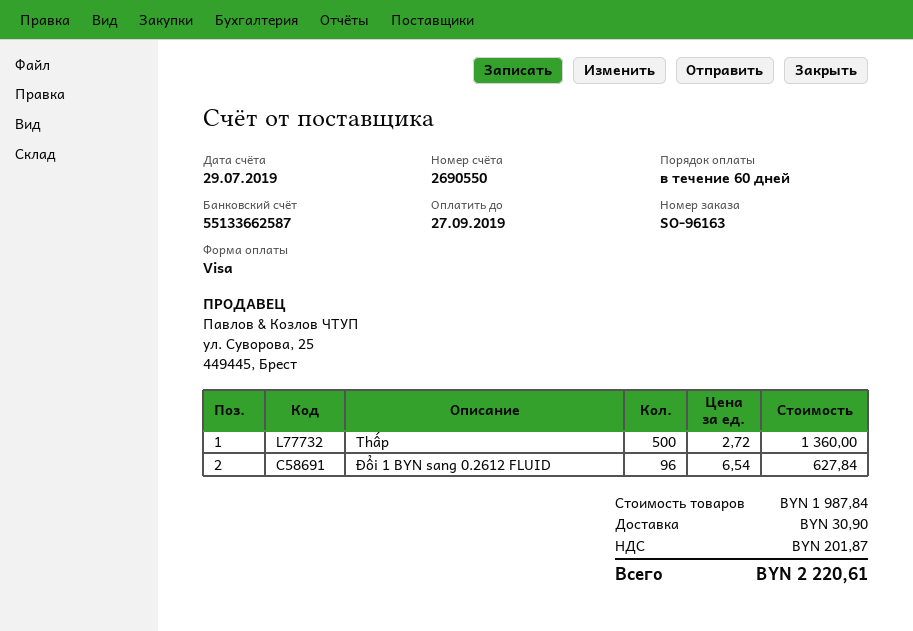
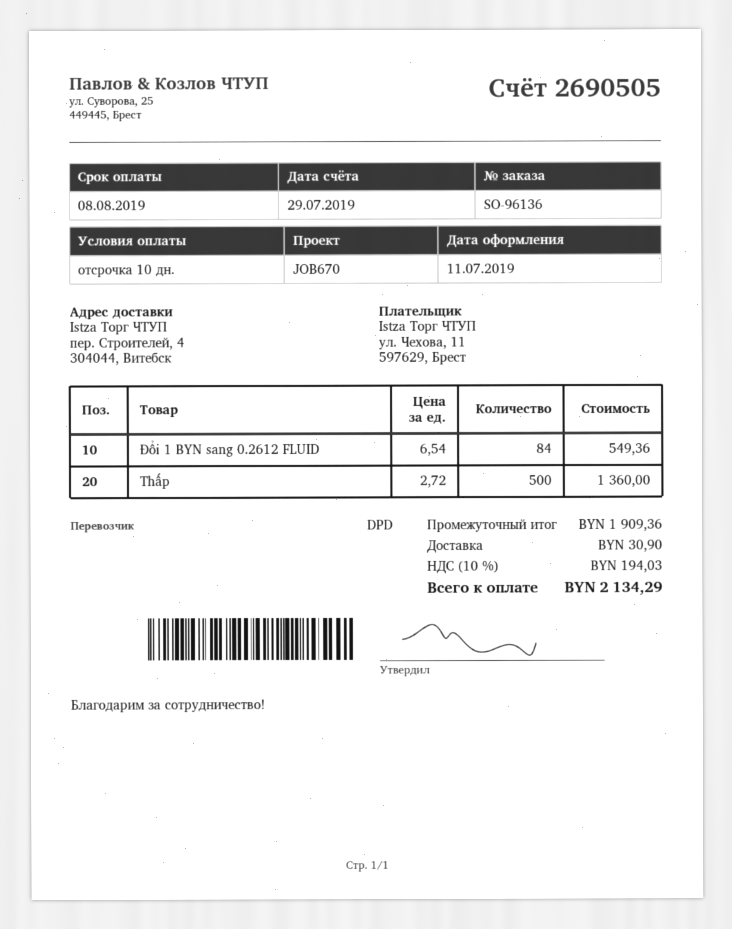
order number: SO-96163 -> SO-96136
invoice number: 2690550 -> 2690505
payment terms: 60 days -> 10 days
due date: 2019-09-27 -> 2019-08-08
Đổi 1 BYN sang 0.2612 FLUID: 96 x 6.54 = 627.84 -> 84 x 6.54 = 549.36
subtotal: 1987.84 -> 1909.36
tax: 201.87 -> 194.03
total: 2220.61 -> 2134.29

